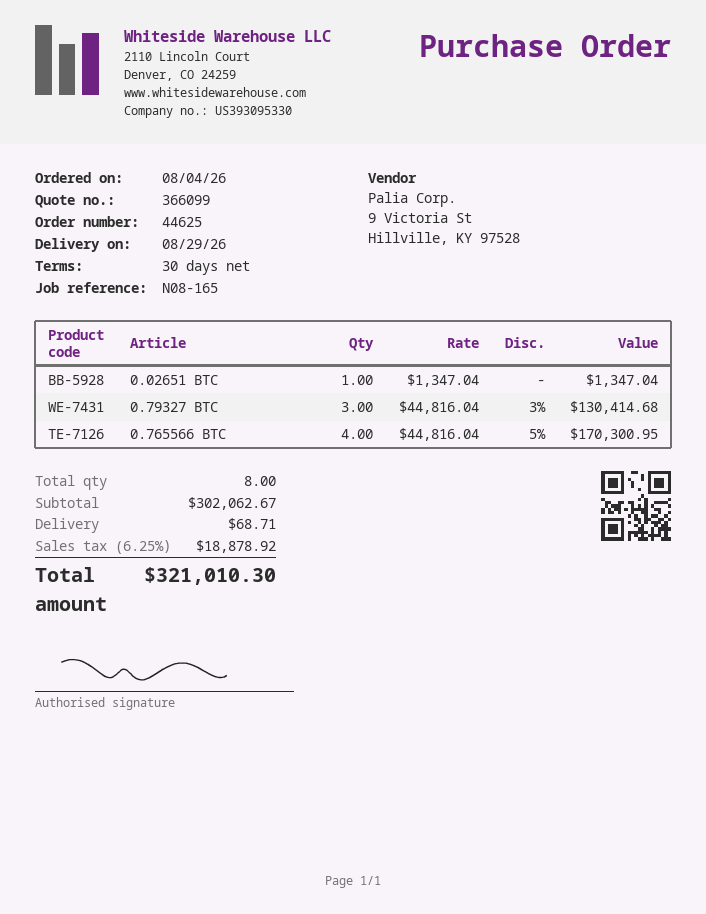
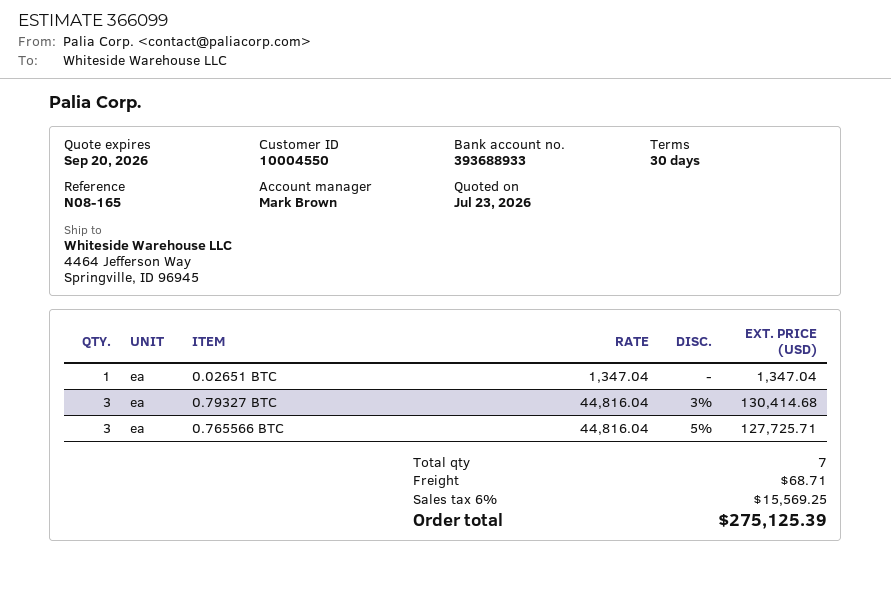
0.765566 BTC: 4 x 44816.04 - 5% = 170300.95 -> 3 x 44816.04 - 5% = 127725.71
total quantity: 8 -> 7
tax: 6.25% = 18878.92 -> 6% = 15569.25
total: 321010.30 -> 275125.39

